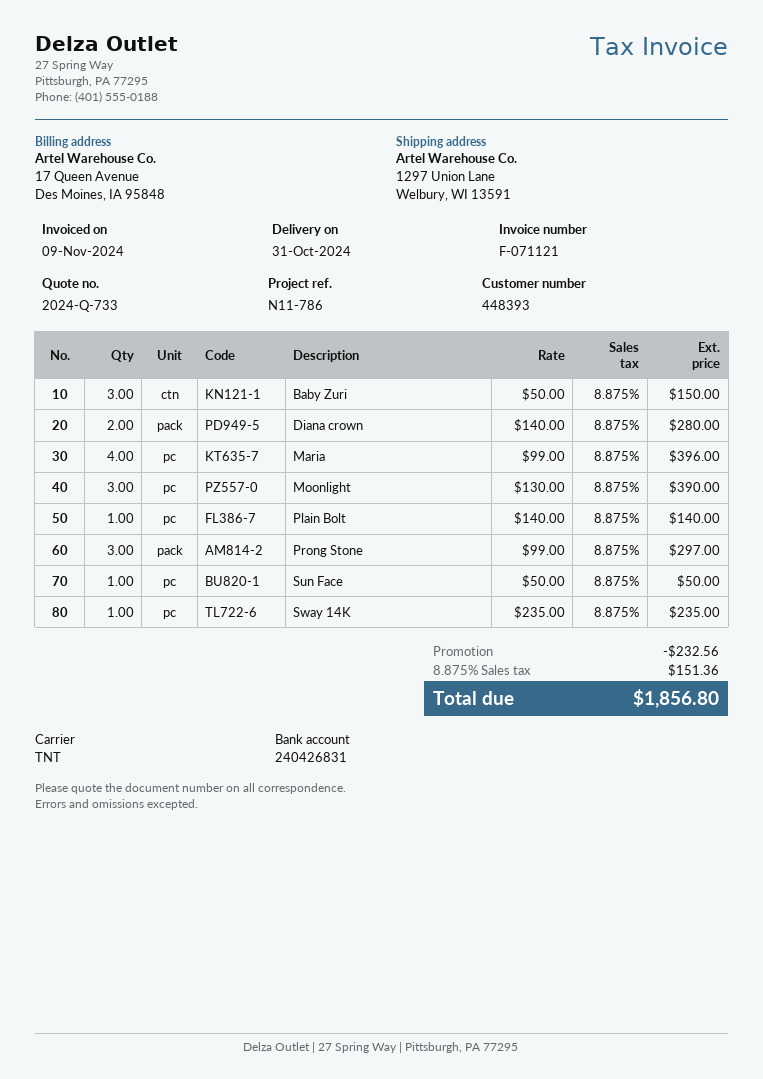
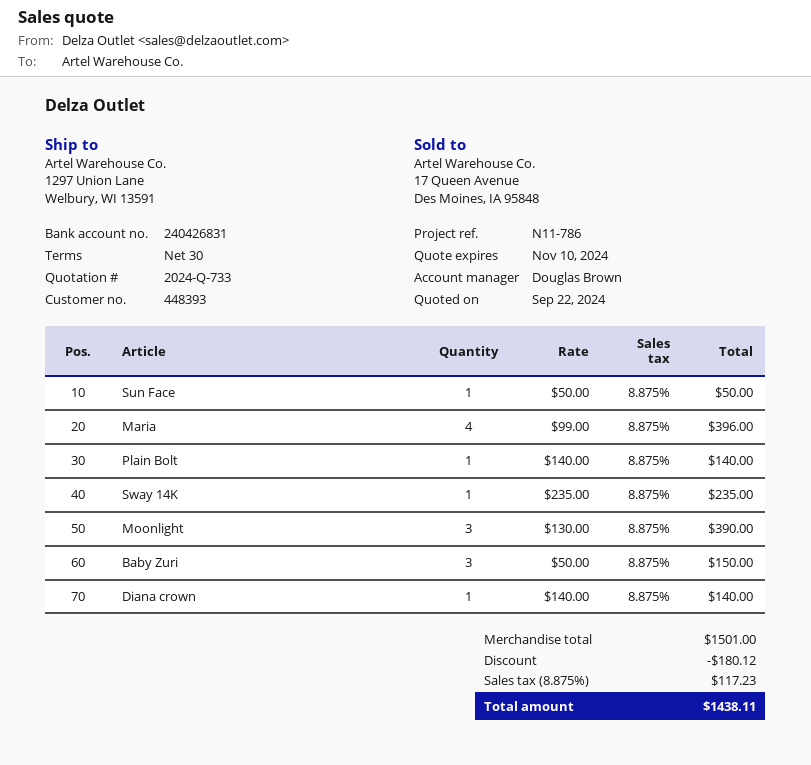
Diana crown: 2 x 140.00 = 280.00 -> 1 x 140.00 = 140.00
Prong Stone: 3 x 99.00 = 297.00 -> none
discount: 232.56 -> 180.12
tax: 8.875% = 151.36 -> 8.875% = 117.23
total: 1856.80 -> 1438.11

